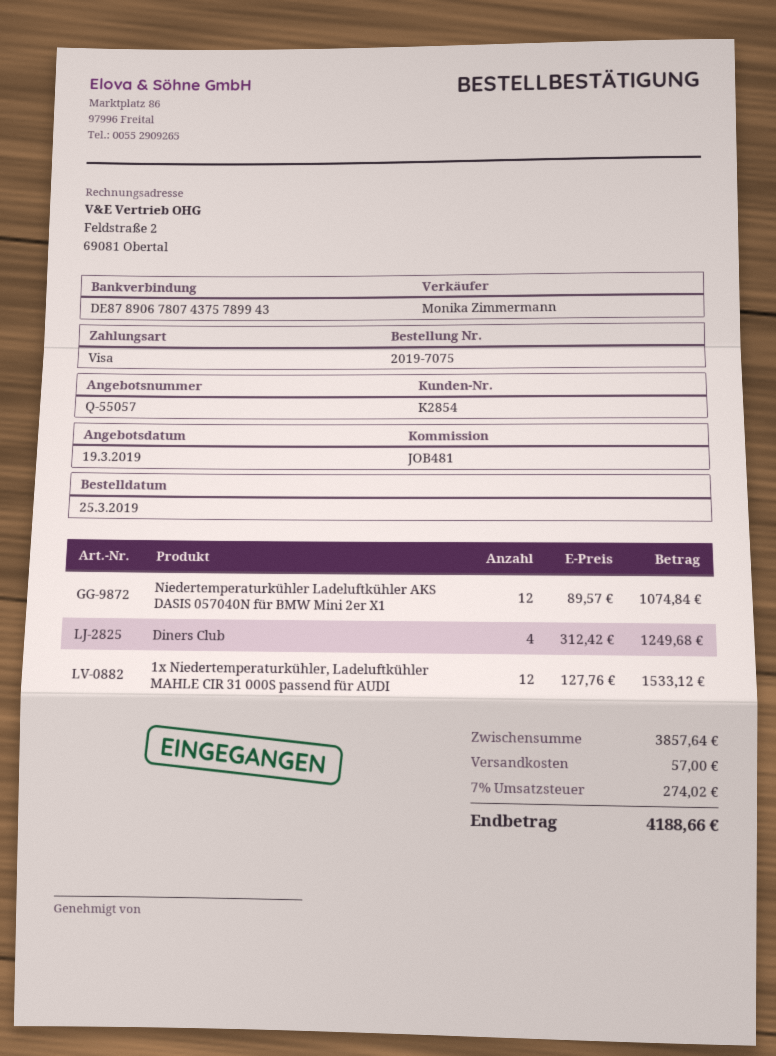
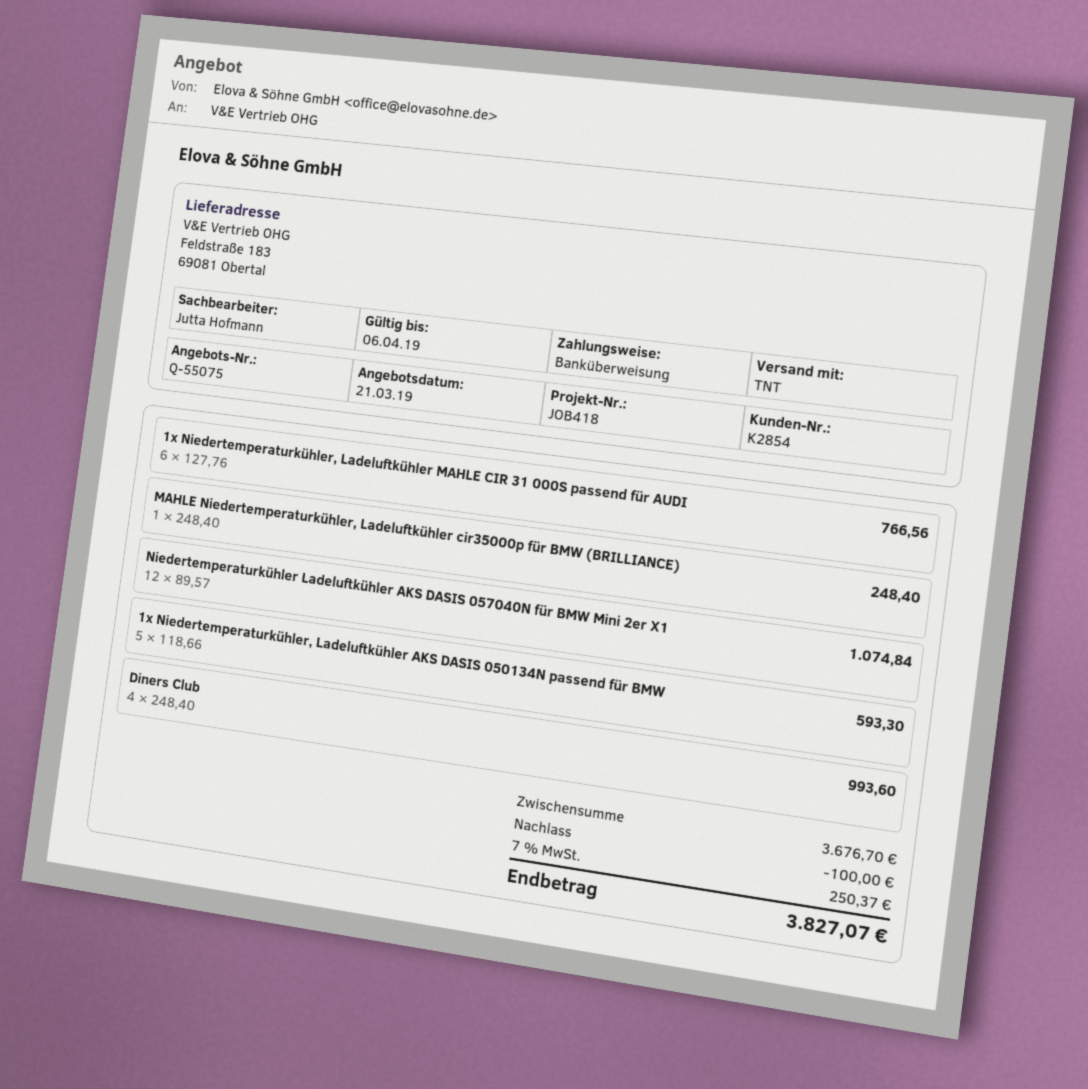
quote number: Q-55057 -> Q-55075
quote date: 2019-03-19 -> 2019-03-21
reference: JOB481 -> JOB418
sales rep: Monika Zimmermann -> Jutta Hofmann
payment method: Visa -> bank transfer
Diners Club: 4 x 312.42 = 1249.68 -> 4 x 248.40 = 993.60
1x Niedertemperaturkühler, Ladeluftkühler MAHLE CIR 31 000S passend für AUDI: 12 x 127.76 = 1533.12 -> 6 x 127.76 = 766.56
MAHLE Niedertemperaturkühler, Ladeluftkühler cir35000p für BMW (BRILLIANCE): none -> 1 x 248.40 = 248.40
1x Niedertemperaturkühler, Ladeluftkühler AKS DASIS 050134N passend für BMW: none -> 5 x 118.66 = 593.30
subtotal: 3857.64 -> 3676.70
discount: none -> 100.00
shipping: 57.00 -> none
tax: 7% = 274.02 -> 7% = 250.37
total: 4188.66 -> 3827.07

